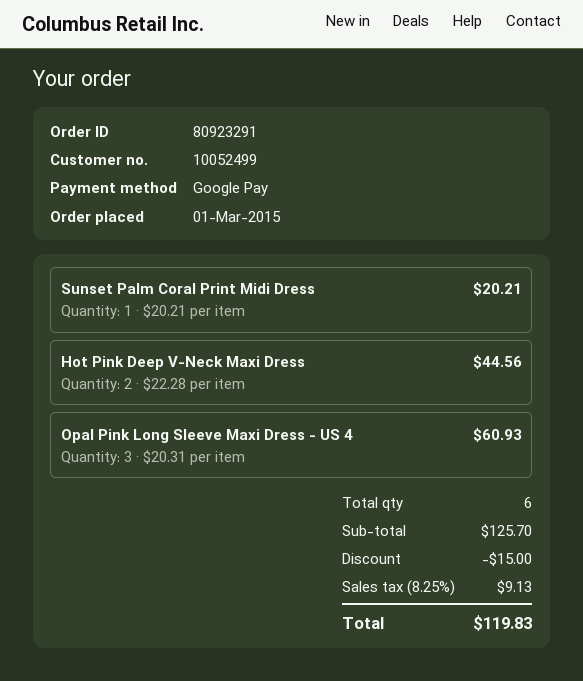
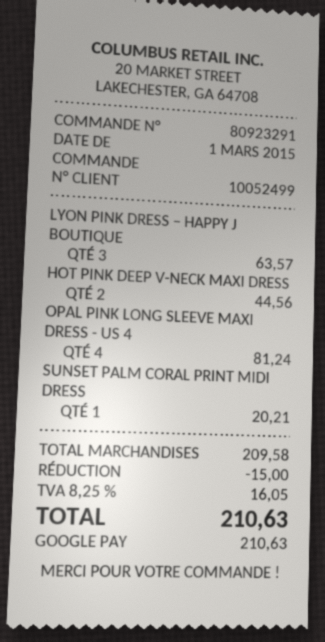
Opal Pink Long Sleeve Maxi Dress - US 4: 3 for 60.93 -> 4 for 81.24
LYON PINK DRESS – HAPPY J BOUTIQUE: none -> 3 for 63.57
subtotal: 125.70 -> 209.58
tax: 8.25% = 9.13 -> 8.25% = 16.05
total: 119.83 -> 210.63

